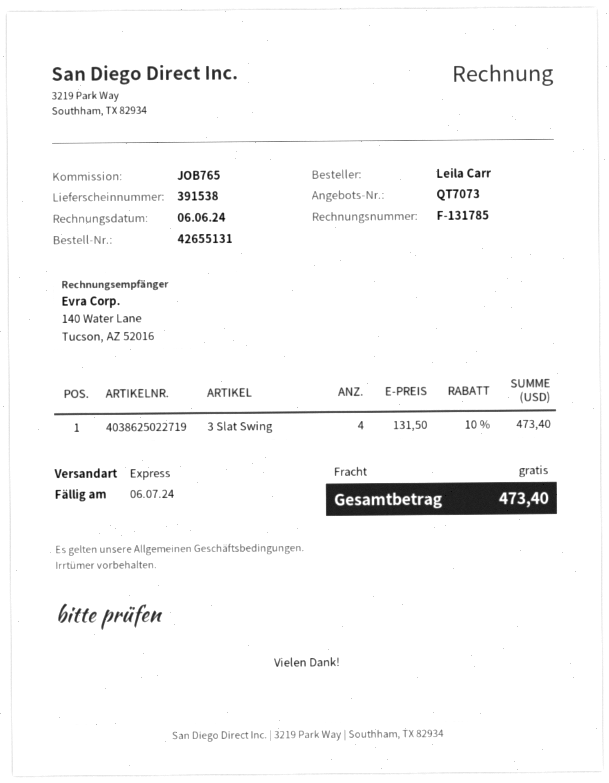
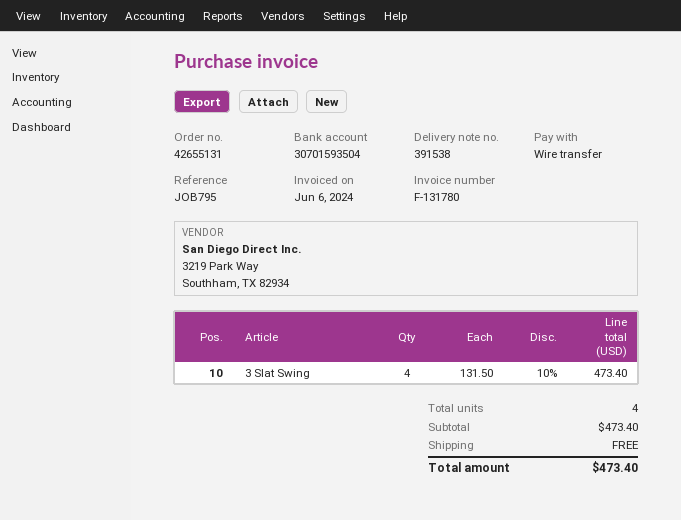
invoice number: F-131785 -> F-131780
reference: JOB765 -> JOB795

